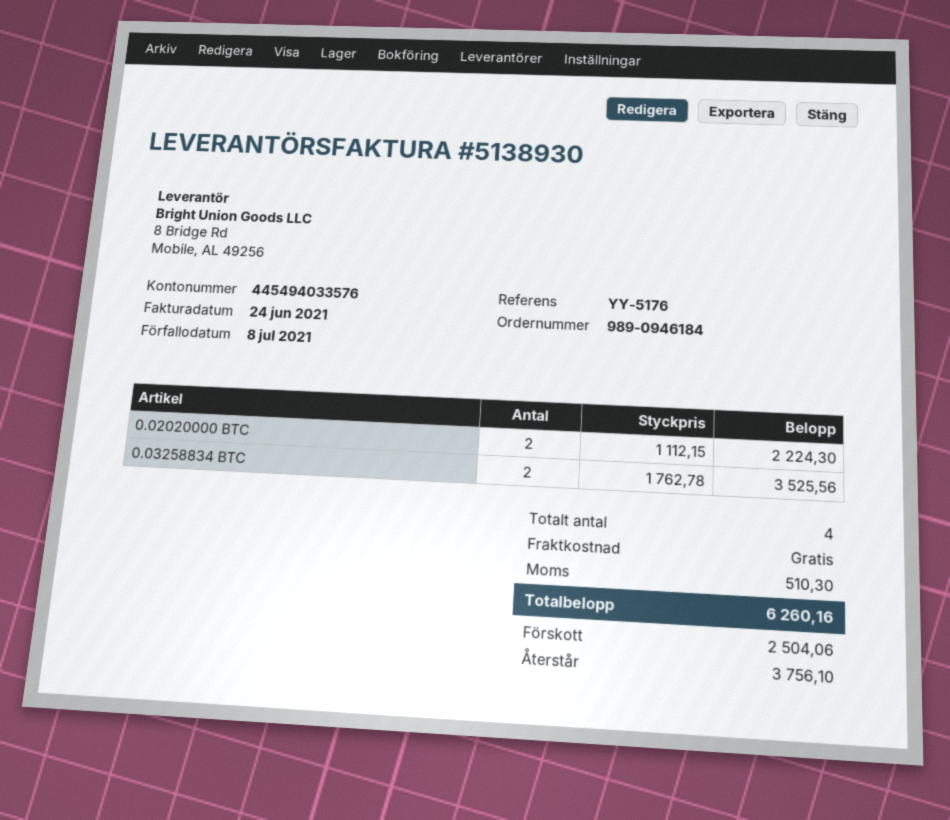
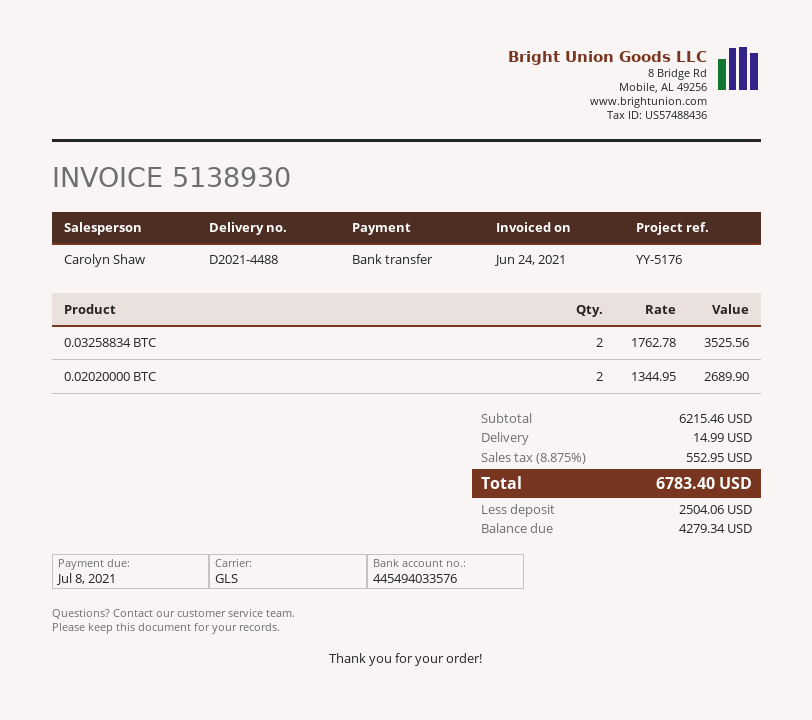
0.02020000 BTC: 2 x 1112.15 = 2224.30 -> 2 x 1344.95 = 2689.90
shipping: 0.00 -> 14.99
tax: 510.30 -> 552.95
total: 6260.16 -> 6783.40
balance: 3756.10 -> 4279.34

